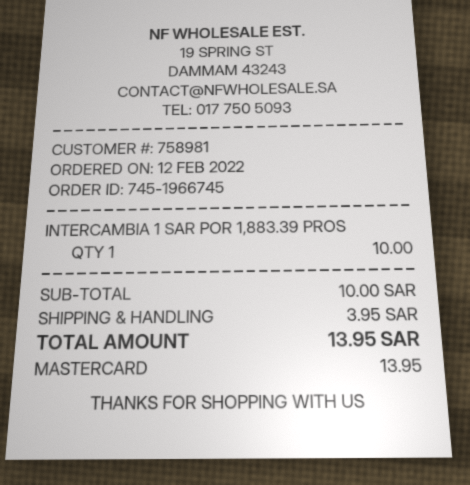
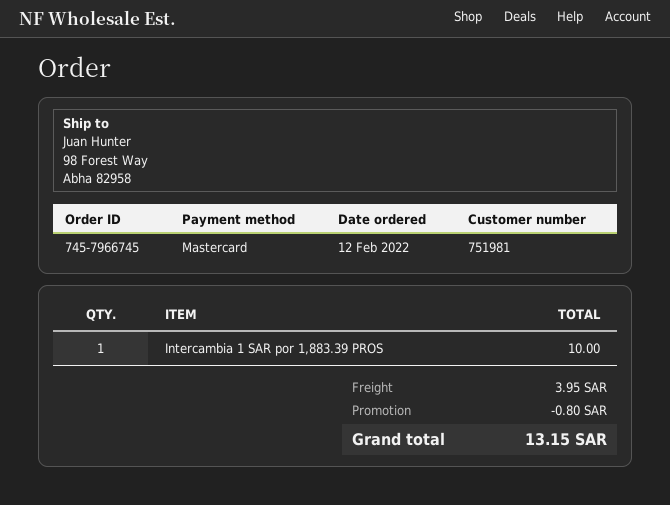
order number: 745-1966745 -> 745-7966745
customer number: 758981 -> 751981
discount: none -> 0.80
total: 13.95 -> 13.15

